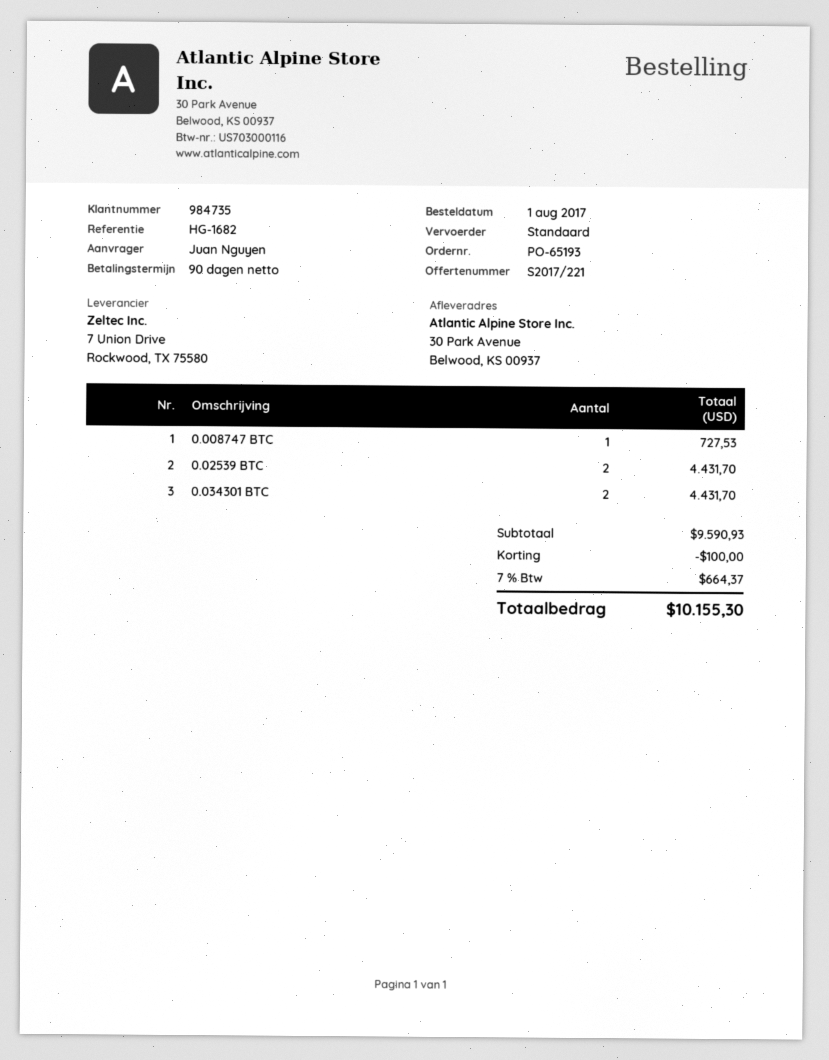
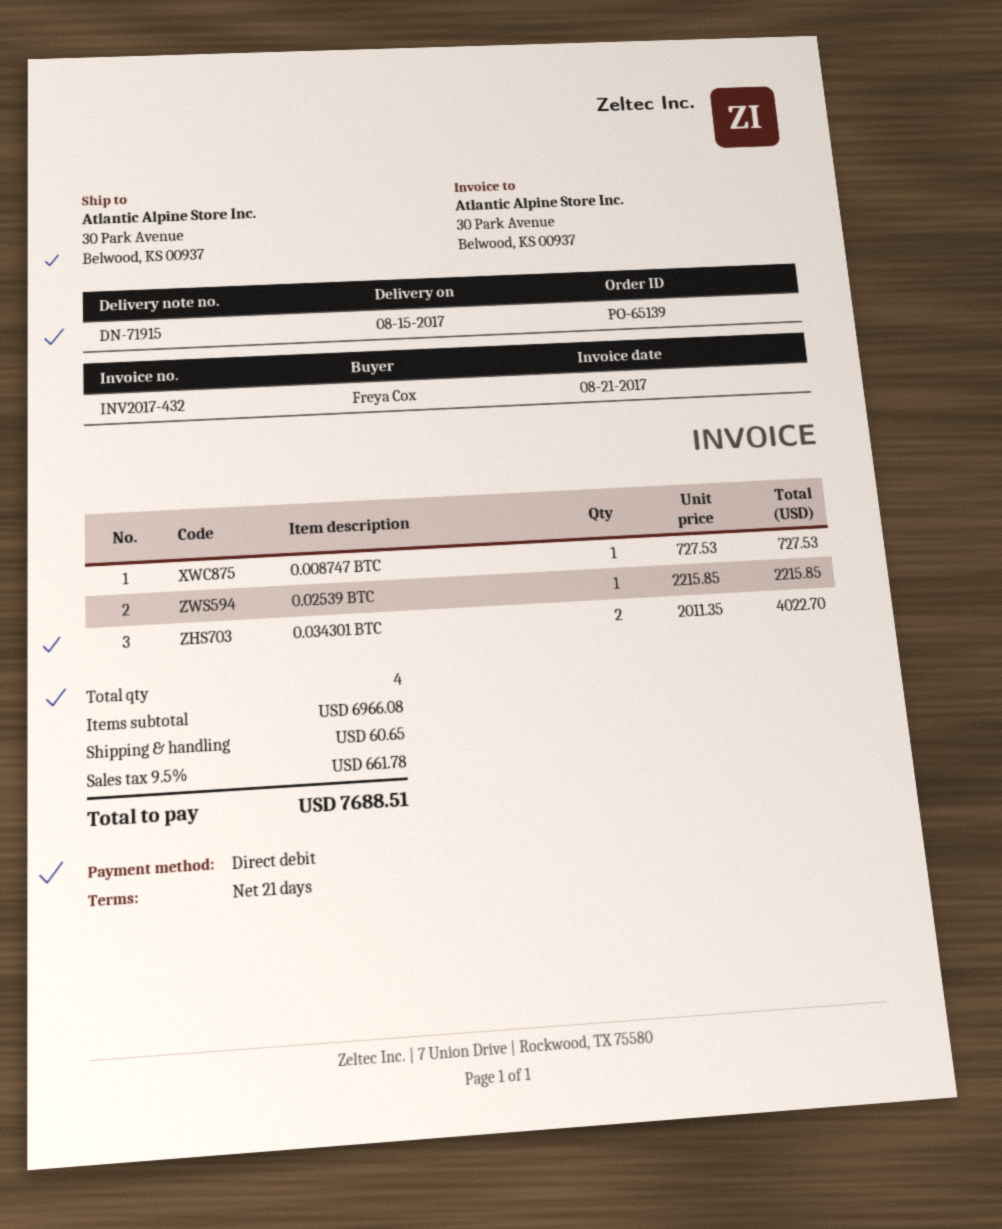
order number: PO-65193 -> PO-65139
payment terms: 90 days -> 21 days
ordered by: Juan Nguyen -> Freya Cox
0.02539 BTC: 2 for 4431.70 -> 1 for 2215.85
0.034301 BTC: 2 for 4431.70 -> 2 for 4022.70
subtotal: 9590.93 -> 6966.08
discount: 100.00 -> none
shipping: none -> 60.65
tax: 7% = 664.37 -> 9.5% = 661.78
total: 10155.30 -> 7688.51

